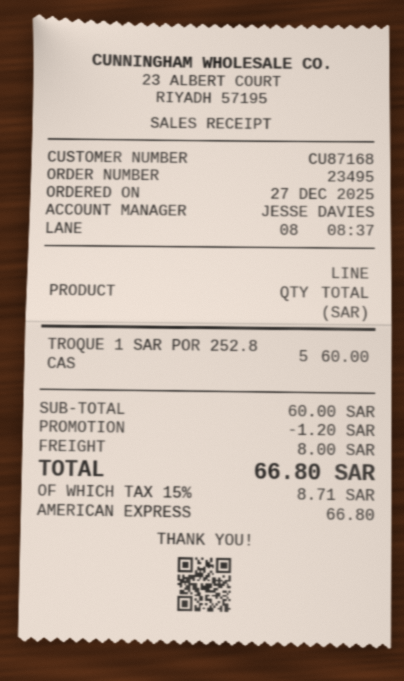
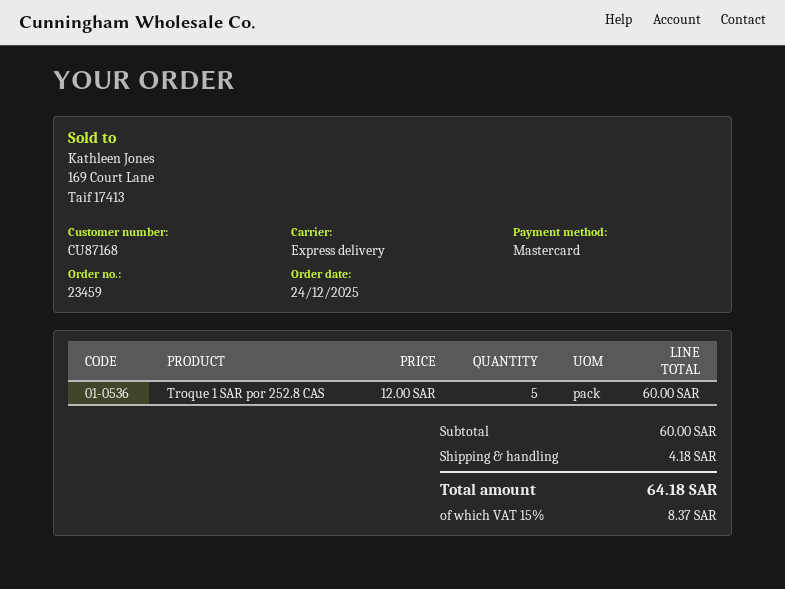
order number: 23495 -> 23459
order date: 2025-12-27 -> 2025-12-24
payment method: American Express -> Mastercard
discount: 1.20 -> none
shipping: 8.00 -> 4.18
tax: 15% = 8.71 -> 15% = 8.37
total: 66.80 -> 64.18

